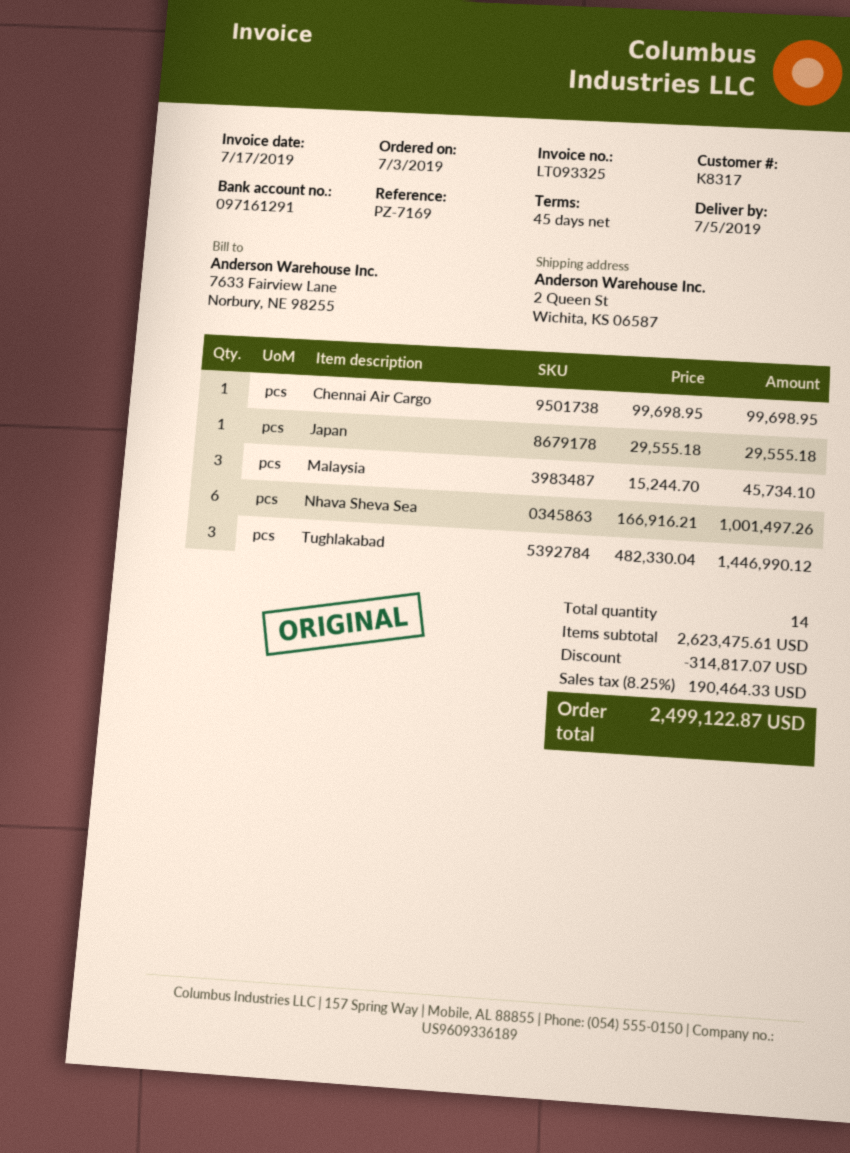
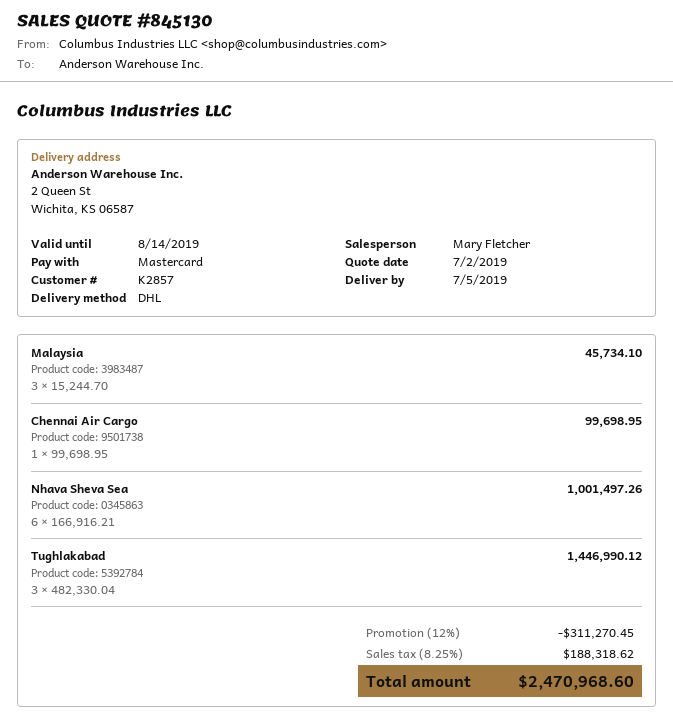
customer number: K8317 -> K2857
Japan: 1 x 29555.18 = 29555.18 -> none
discount: 314817.07 -> 311270.45
tax: 8.25% = 190464.33 -> 8.25% = 188318.62
total: 2499122.87 -> 2470968.60

